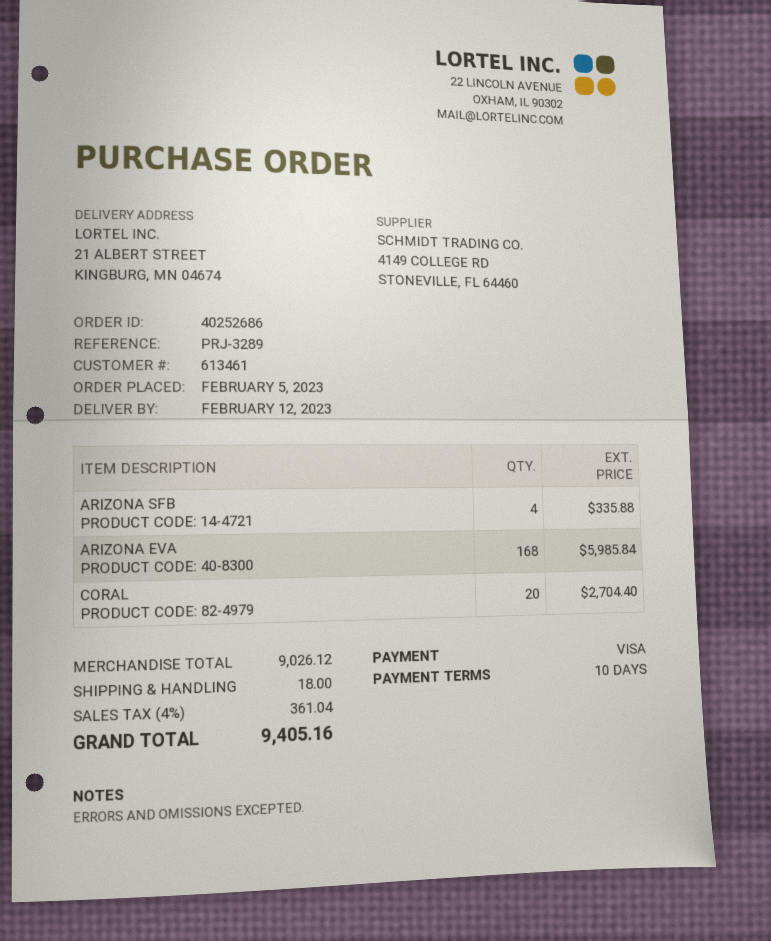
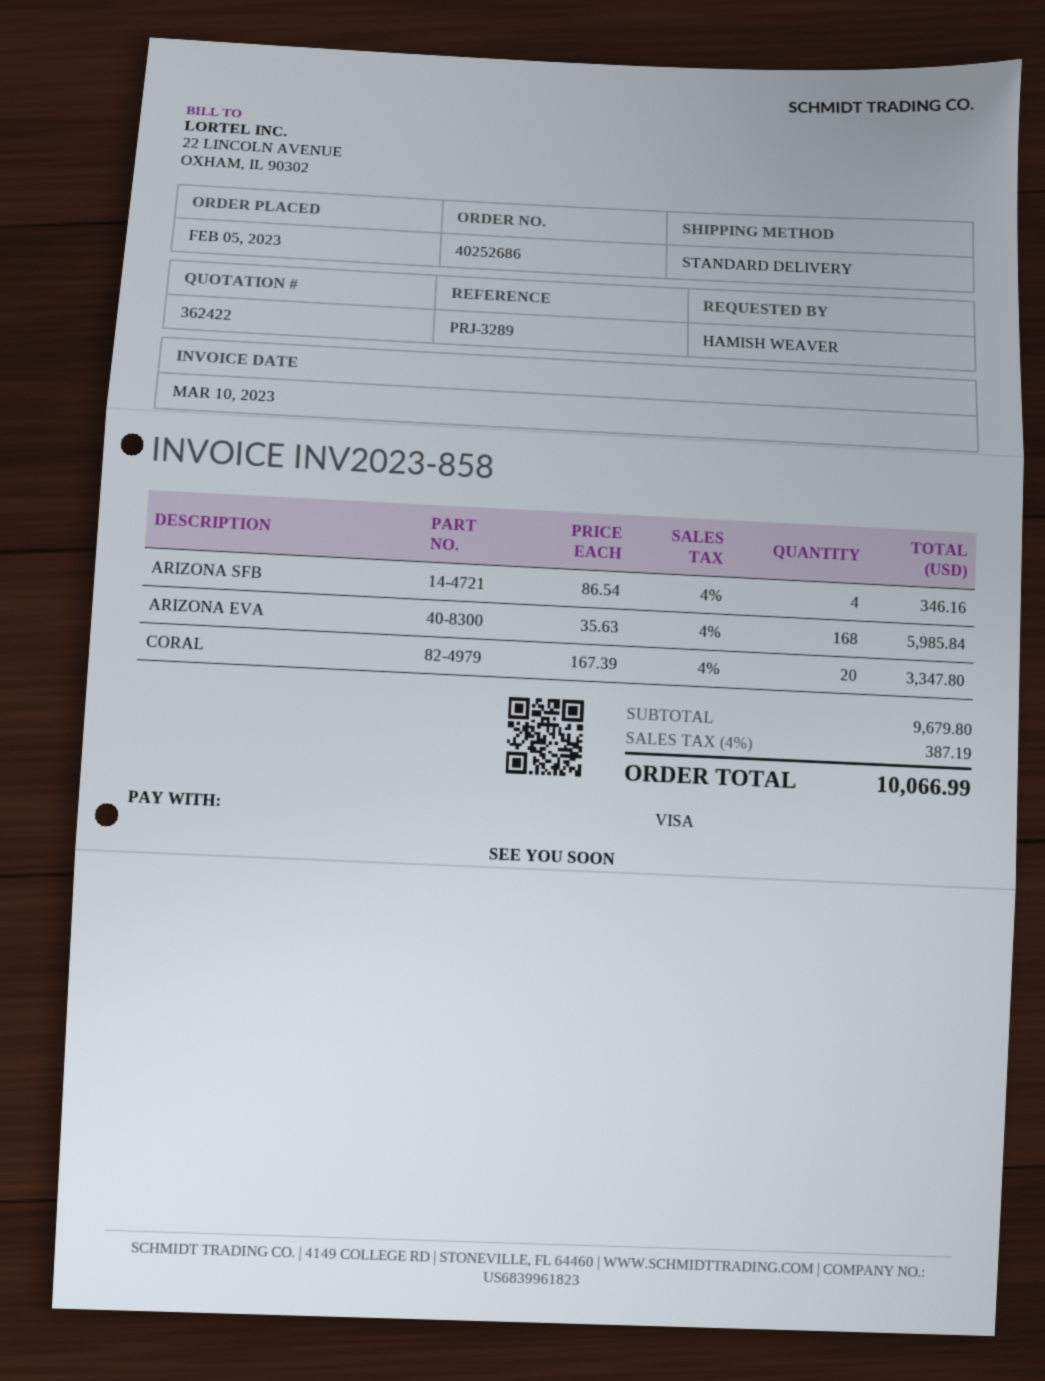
ARIZONA SFB: 4 for 335.88 -> 4 for 346.16
CORAL: 20 for 2704.40 -> 20 for 3347.80
subtotal: 9026.12 -> 9679.80
shipping: 18.00 -> none
tax: 4% = 361.04 -> 4% = 387.19
total: 9405.16 -> 10066.99

